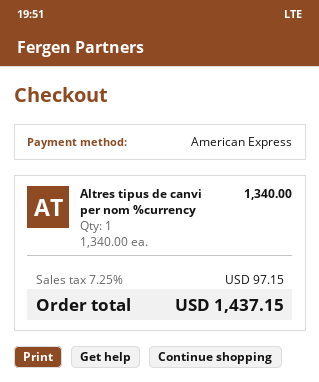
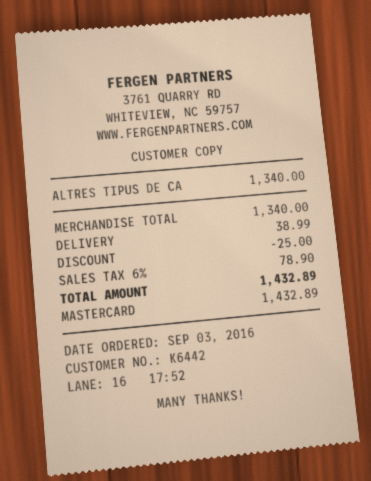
payment method: American Express -> Mastercard
discount: none -> 25.00
shipping: none -> 38.99
tax: 7.25% = 97.15 -> 6% = 78.90
total: 1437.15 -> 1432.89

